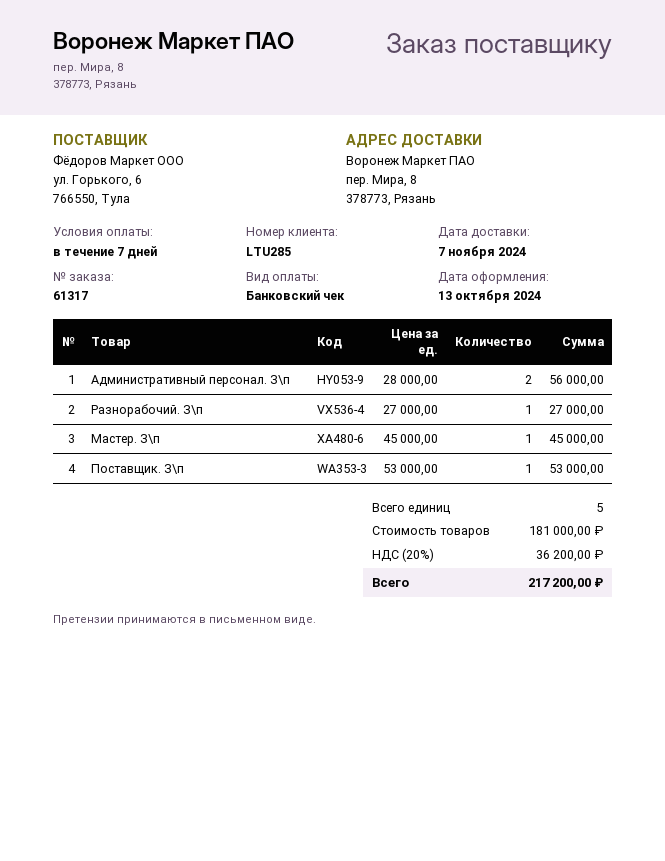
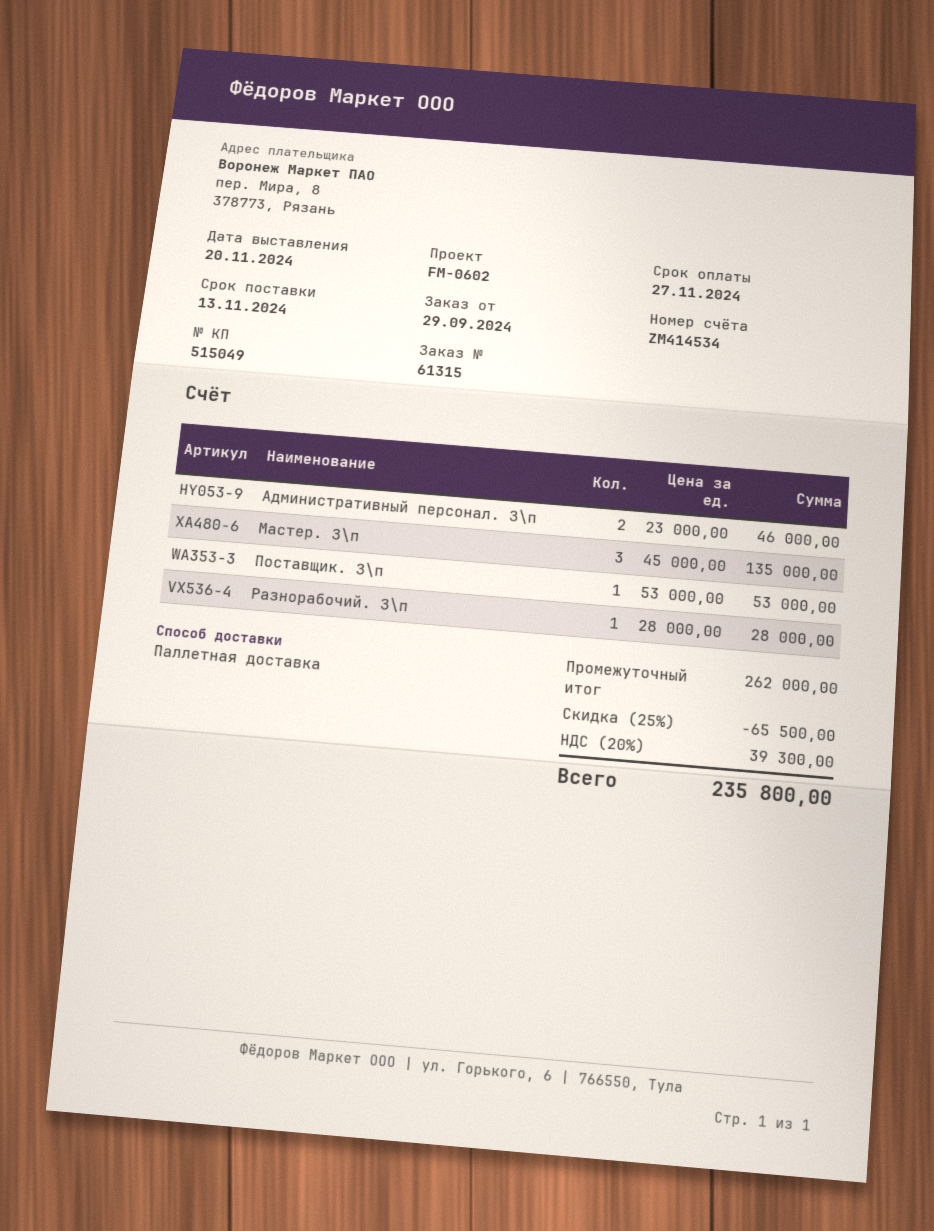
order number: 61317 -> 61315
order date: 2024-10-13 -> 2024-09-29
delivery date: 2024-11-07 -> 2024-11-13
Административный персонал. З\п: 2 x 28000.00 = 56000.00 -> 2 x 23000.00 = 46000.00
Разнорабочий. З\п: 1 x 27000.00 = 27000.00 -> 1 x 28000.00 = 28000.00
Мастер. З\п: 1 x 45000.00 = 45000.00 -> 3 x 45000.00 = 135000.00
subtotal: 181000.00 -> 262000.00
discount: none -> 25% = 65500.00
tax: 20% = 36200.00 -> 20% = 39300.00
total: 217200.00 -> 235800.00

